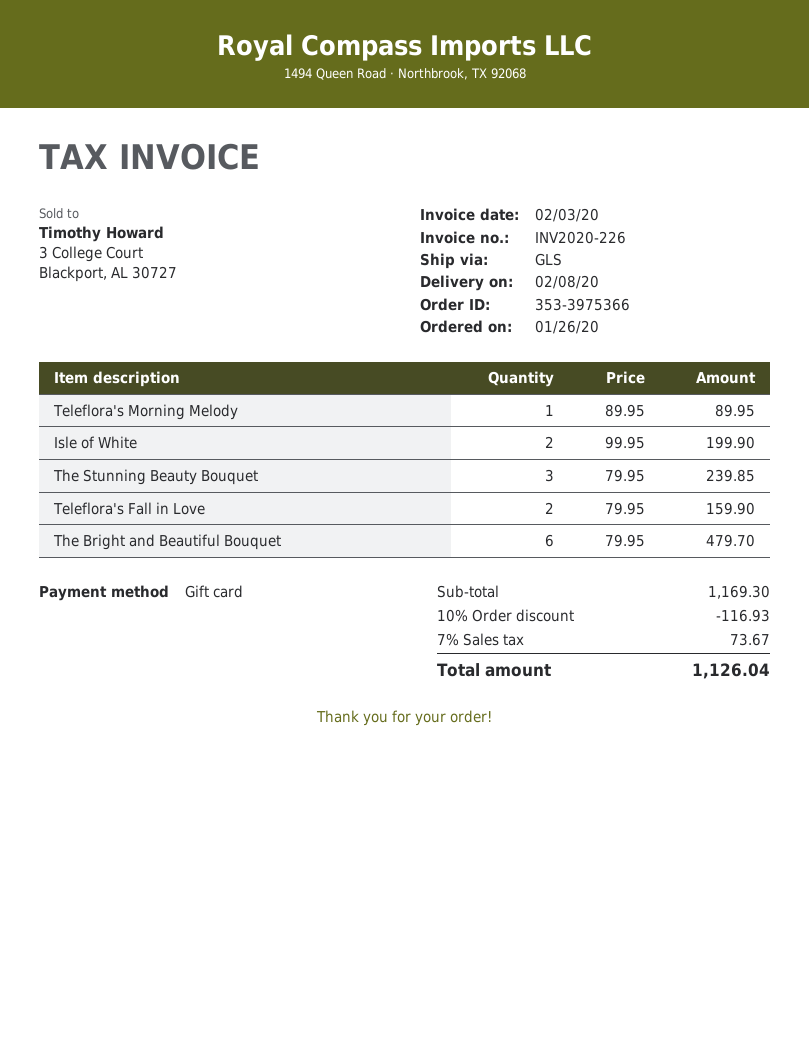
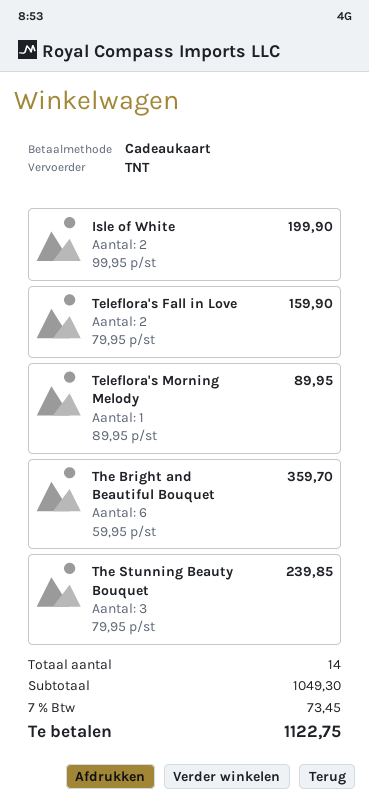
shipping method: GLS -> TNT
The Bright and Beautiful Bouquet: 6 x 79.95 = 479.70 -> 6 x 59.95 = 359.70
subtotal: 1169.30 -> 1049.30
discount: 10% = 116.93 -> none
tax: 7% = 73.67 -> 7% = 73.45
total: 1126.04 -> 1122.75

